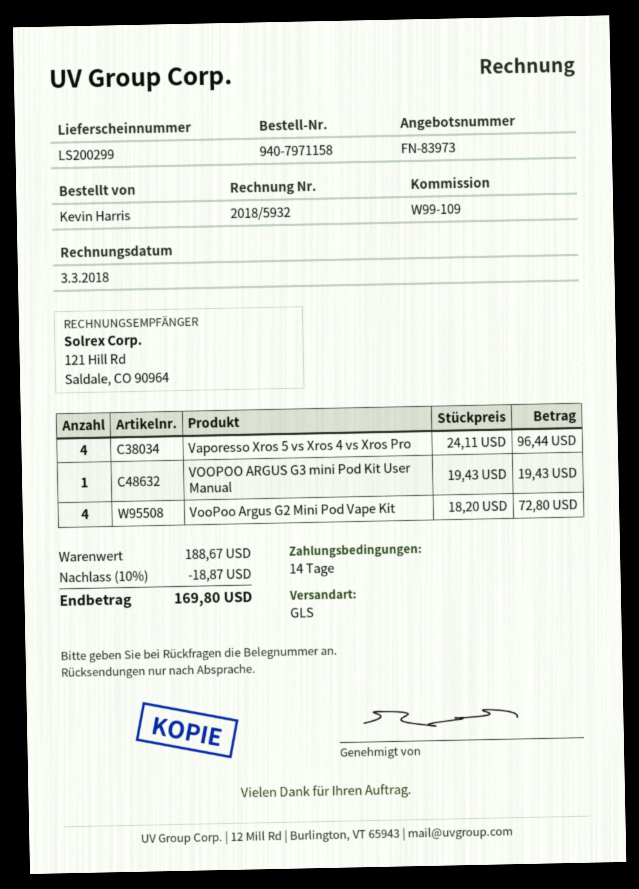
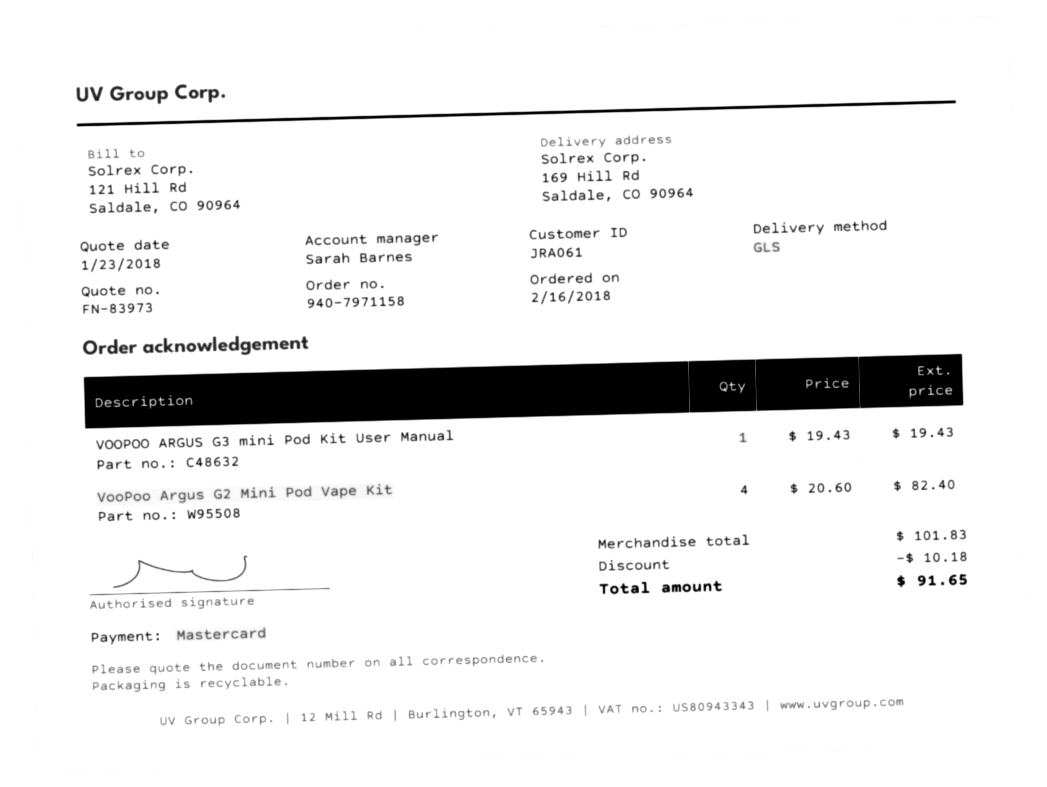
Vaporesso Xros 5 vs Xros 4 vs Xros Pro: 4 x 24.11 = 96.44 -> none
VooPoo Argus G2 Mini Pod Vape Kit: 4 x 18.20 = 72.80 -> 4 x 20.60 = 82.40
subtotal: 188.67 -> 101.83
discount: 18.87 -> 10.18
total: 169.80 -> 91.65

